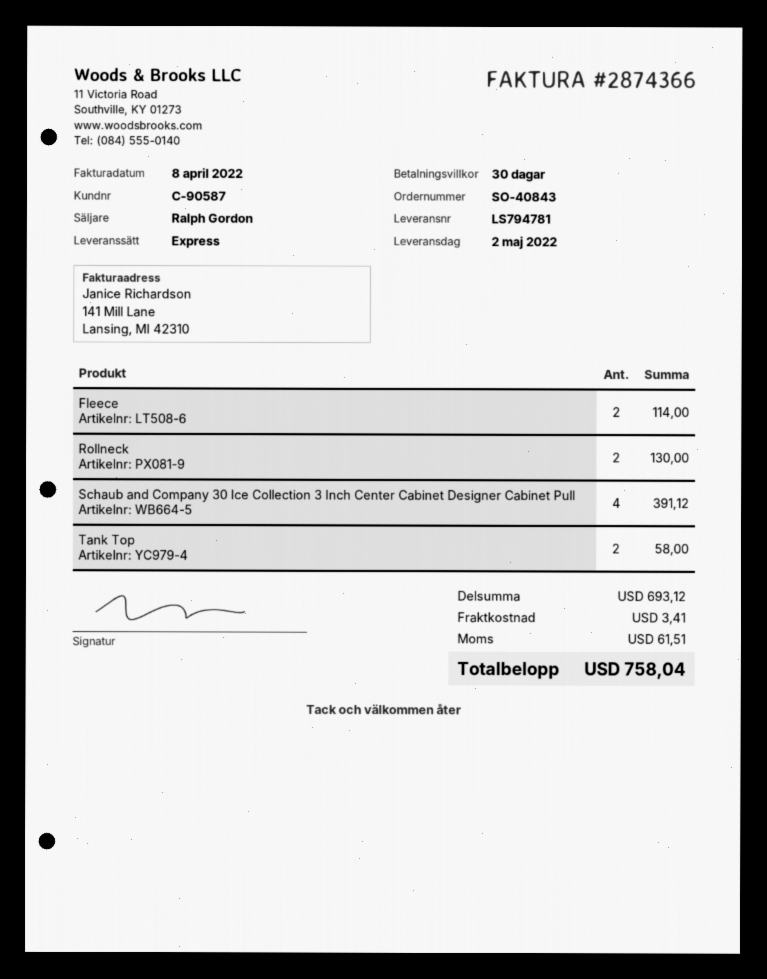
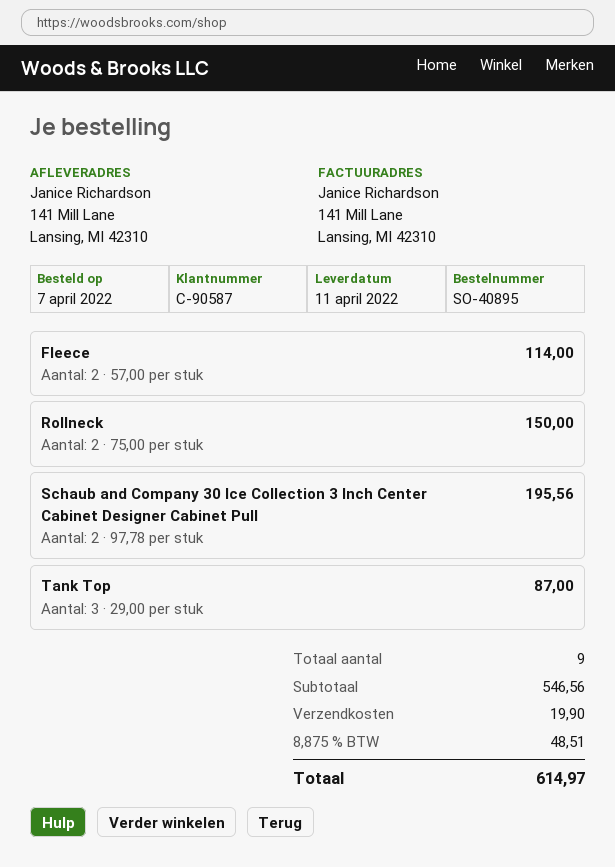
order number: SO-40843 -> SO-40895
delivery date: 2022-05-02 -> 2022-04-11
Rollneck: 2 for 130.00 -> 2 for 150.00
Schaub and Company 30 Ice Collection 3 Inch Center Cabinet Designer Cabinet Pull: 4 for 391.12 -> 2 for 195.56
Tank Top: 2 for 58.00 -> 3 for 87.00
subtotal: 693.12 -> 546.56
shipping: 3.41 -> 19.90
tax: 61.51 -> 48.51
total: 758.04 -> 614.97

